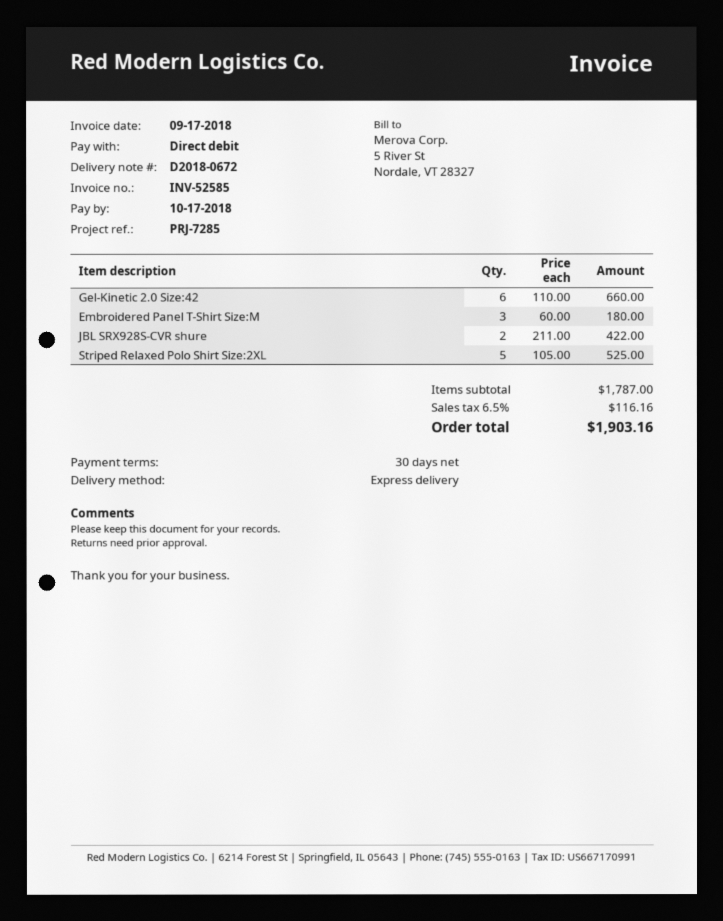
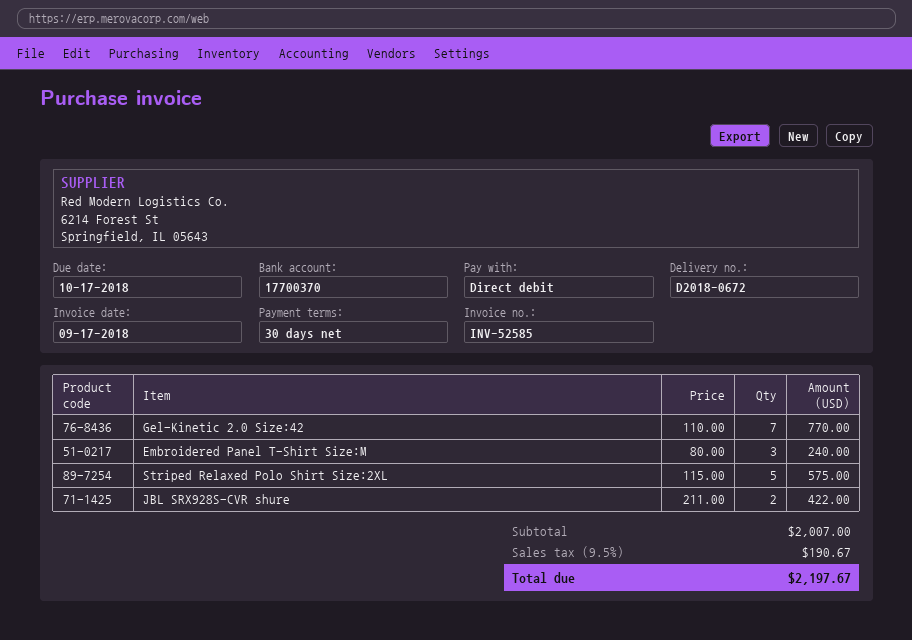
Gel-Kinetic 2.0 Size:42: 6 x 110.00 = 660.00 -> 7 x 110.00 = 770.00
Embroidered Panel T-Shirt Size:M: 3 x 60.00 = 180.00 -> 3 x 80.00 = 240.00
Striped Relaxed Polo Shirt Size:2XL: 5 x 105.00 = 525.00 -> 5 x 115.00 = 575.00
subtotal: 1787.00 -> 2007.00
tax: 6.5% = 116.16 -> 9.5% = 190.67
total: 1903.16 -> 2197.67

